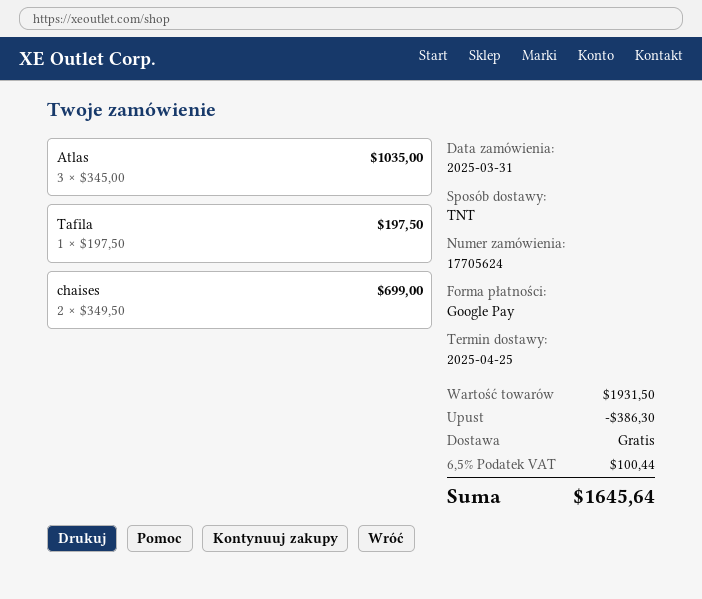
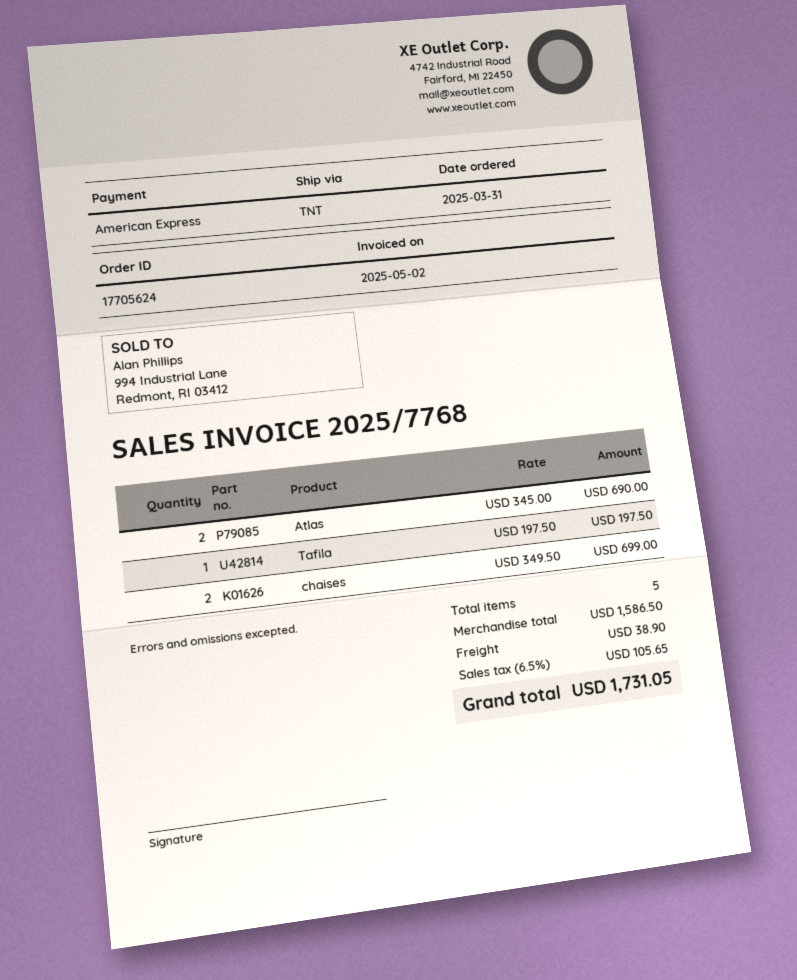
payment method: Google Pay -> American Express
Atlas: 3 x 345.00 = 1035.00 -> 2 x 345.00 = 690.00
subtotal: 1931.50 -> 1586.50
discount: 386.30 -> none
shipping: 0.00 -> 38.90
tax: 6.5% = 100.44 -> 6.5% = 105.65
total: 1645.64 -> 1731.05

